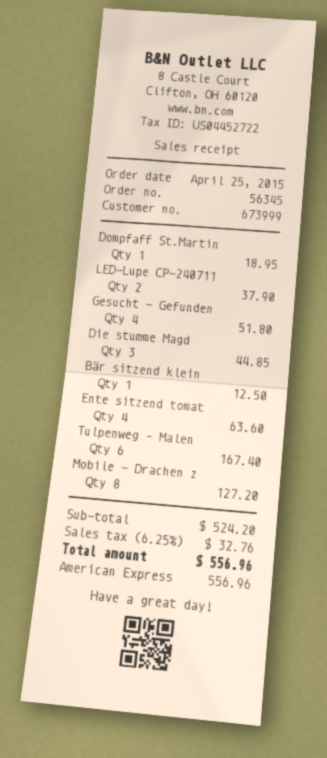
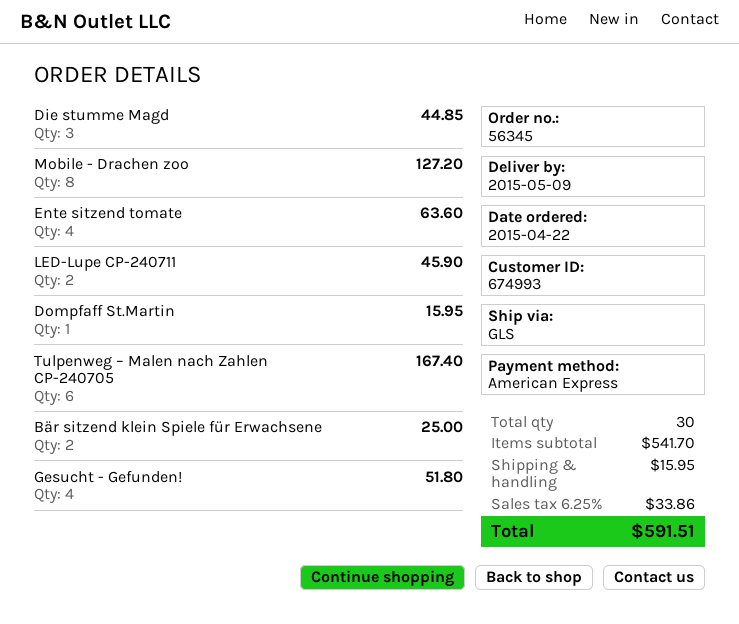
order date: 2015-04-25 -> 2015-04-22
customer number: 673999 -> 674993
Dompfaff St.Martin: 1 for 18.95 -> 1 for 15.95
LED-Lupe CP-240711: 2 for 37.90 -> 2 for 45.90
Bär sitzend klein: 1 for 12.50 -> 2 for 25.00
subtotal: 524.20 -> 541.70
shipping: none -> 15.95
tax: 6.25% = 32.76 -> 6.25% = 33.86
total: 556.96 -> 591.51

